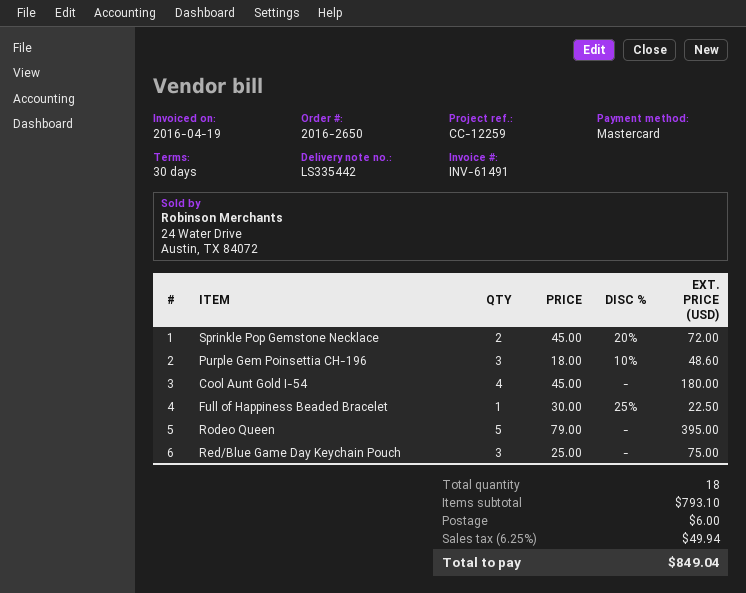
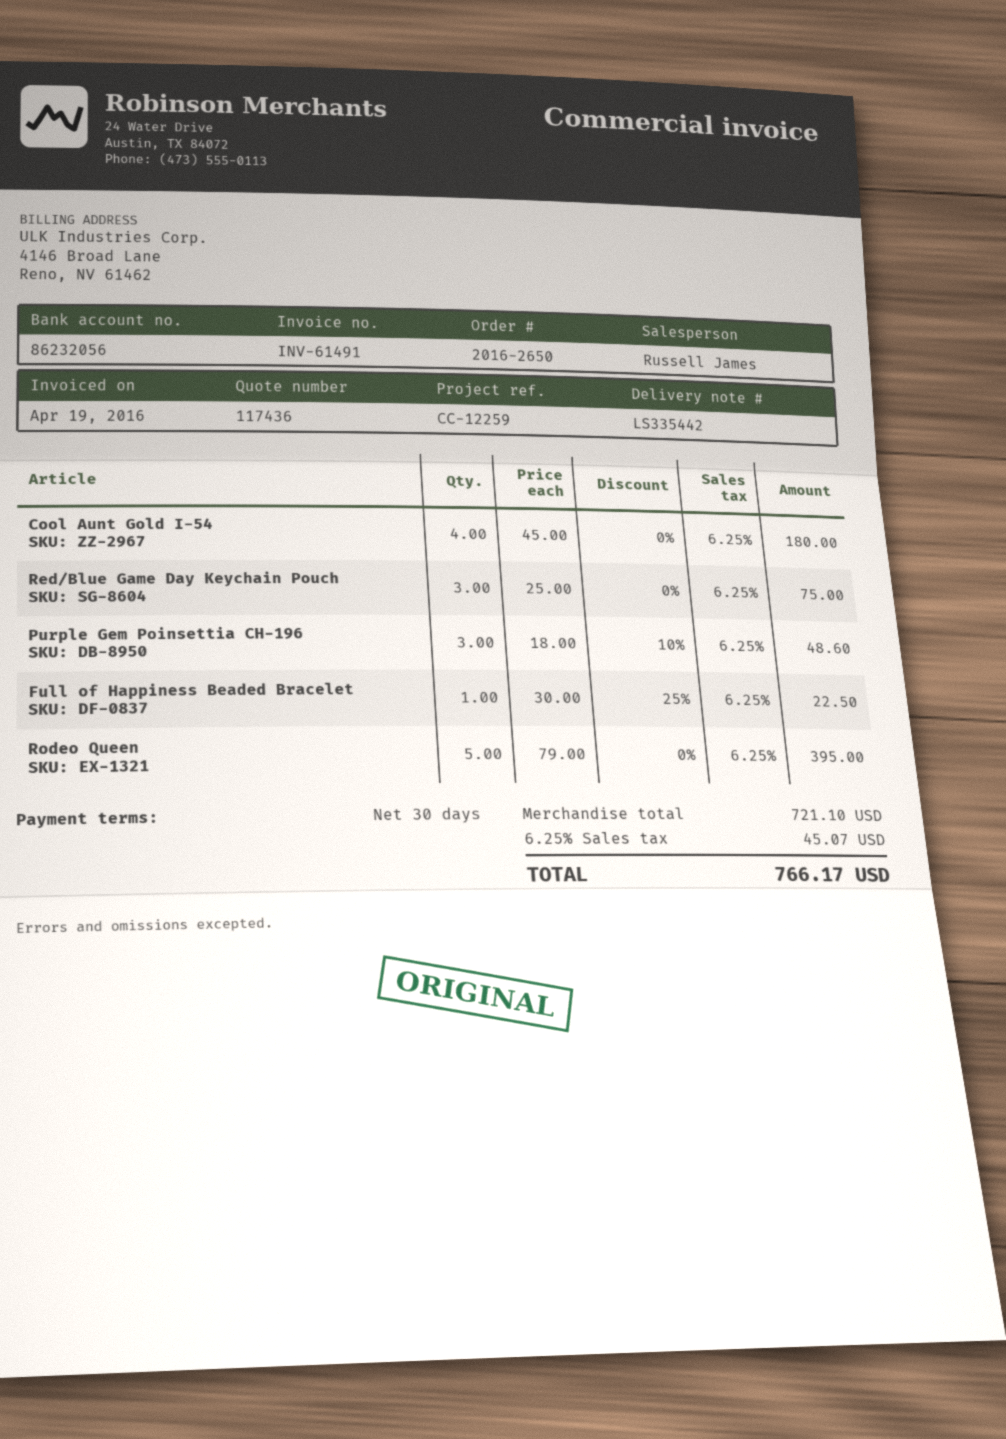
Sprinkle Pop Gemstone Necklace: 2 x 45.00 - 20% = 72.00 -> none
subtotal: 793.10 -> 721.10
shipping: 6.00 -> none
tax: 6.25% = 49.94 -> 6.25% = 45.07
total: 849.04 -> 766.17

